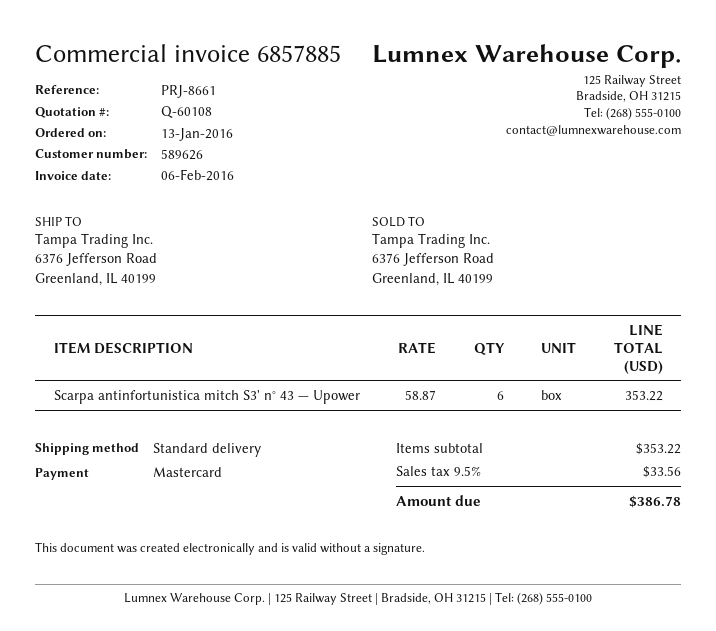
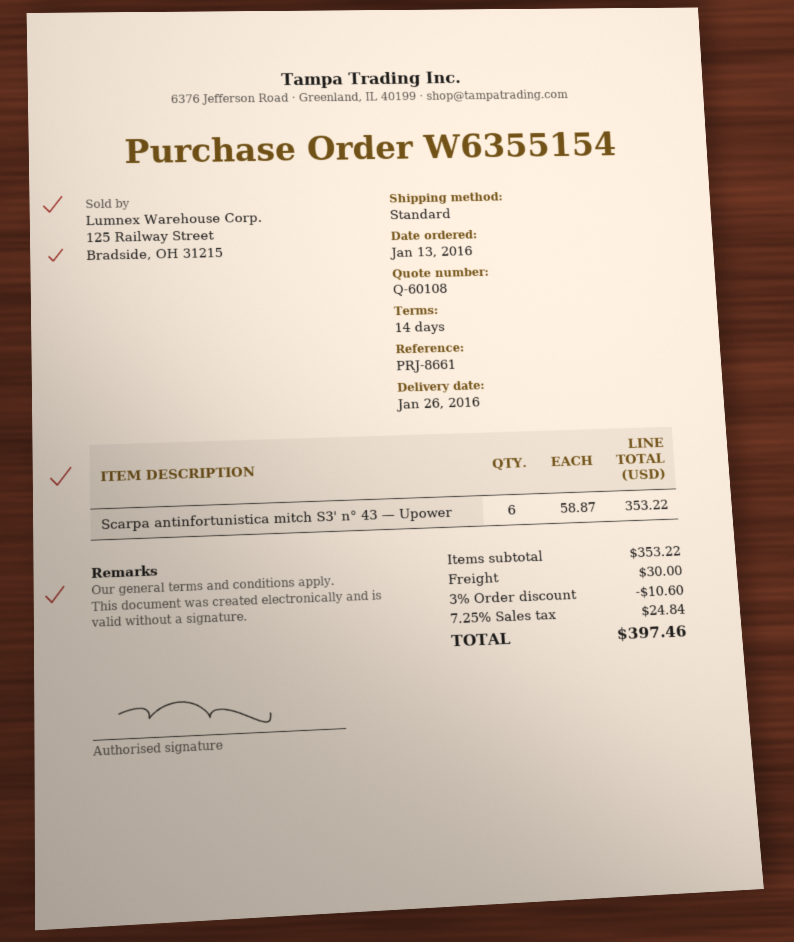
discount: none -> 3% = 10.60
shipping: none -> 30.00
tax: 9.5% = 33.56 -> 7.25% = 24.84
total: 386.78 -> 397.46

